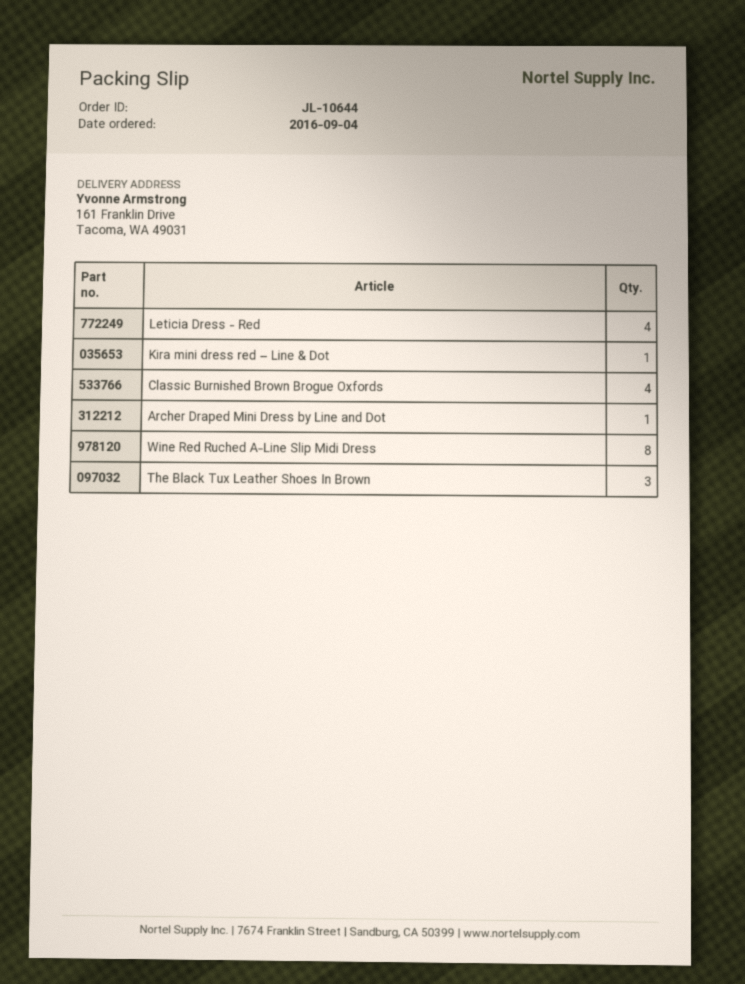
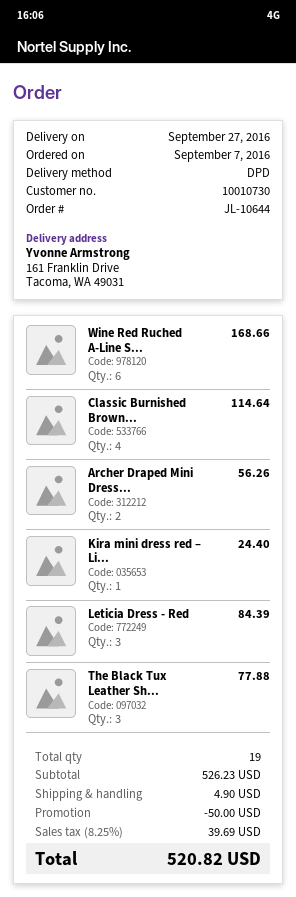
order date: 2016-09-04 -> 2016-09-07
Leticia Dress - Red: 4 -> 3
Archer Draped Mini Dress by Line and Dot: 1 -> 2
Wine Red Ruched A-Line Slip Midi Dress: 8 -> 6

